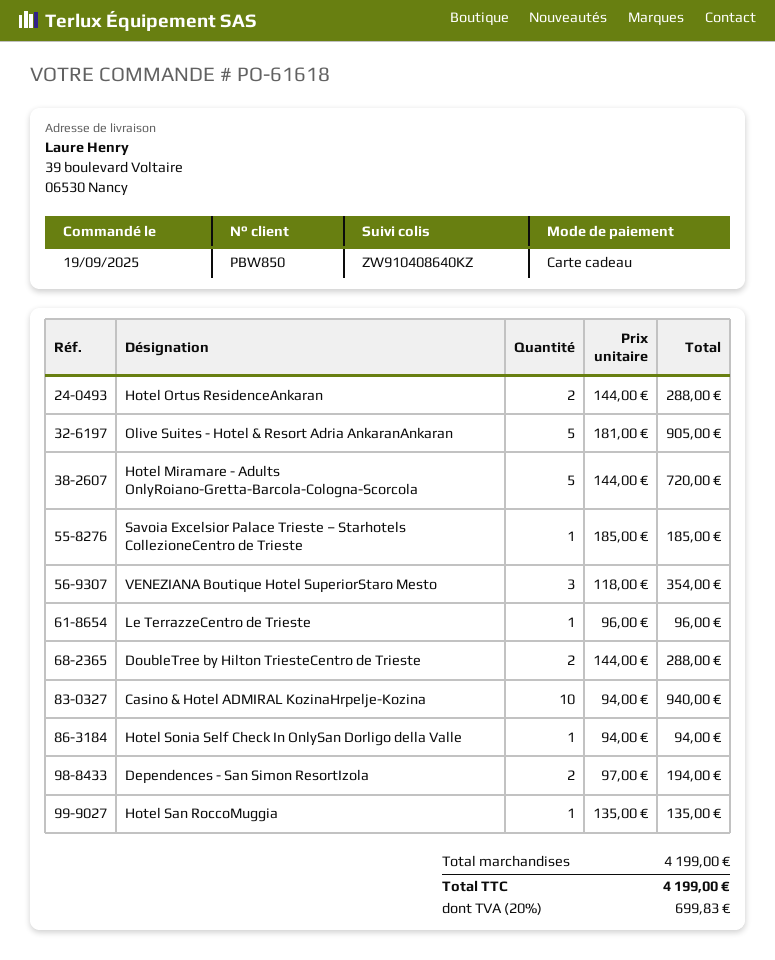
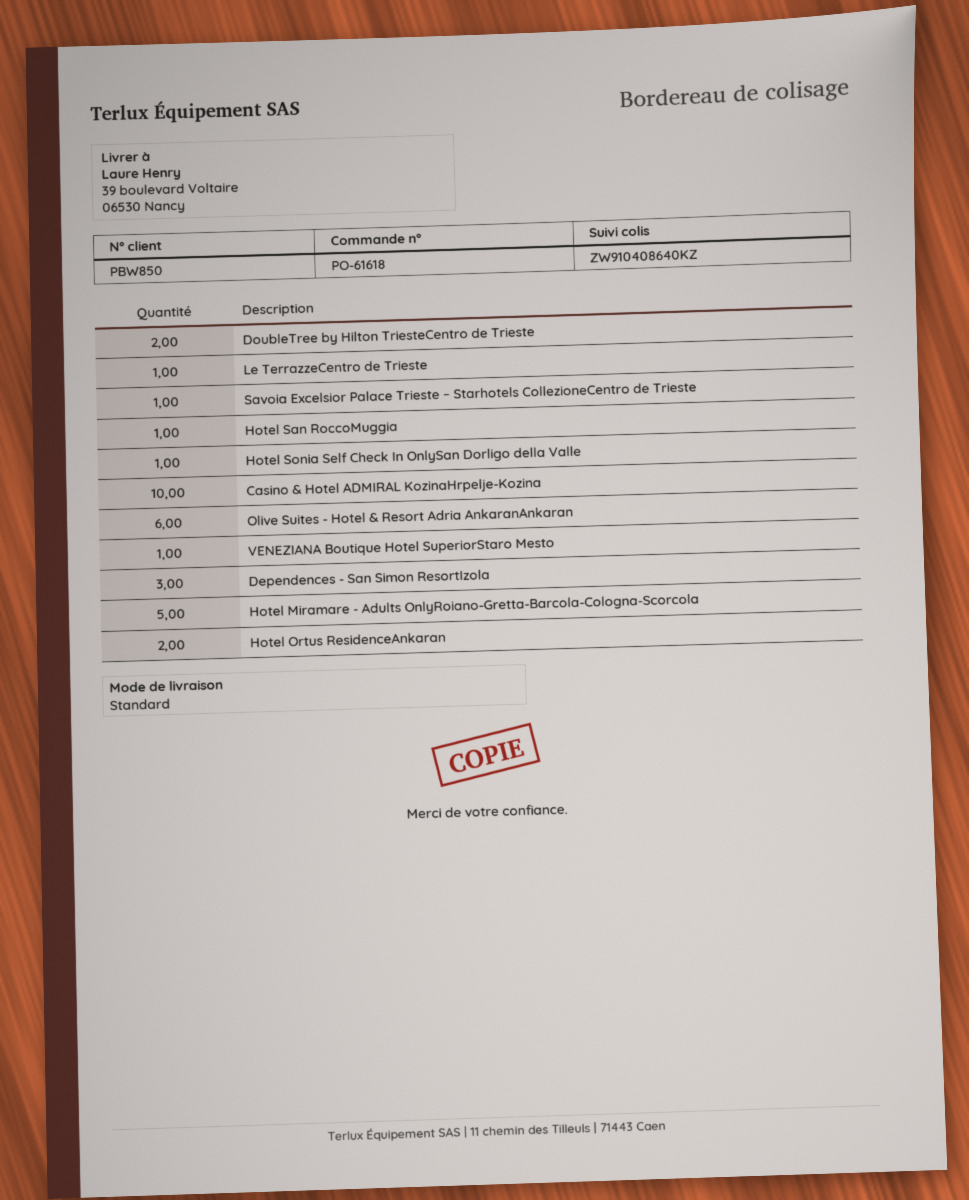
Olive Suites - Hotel & Resort Adria AnkaranAnkaran: 5 -> 6
VENEZIANA Boutique Hotel SuperiorStaro Mesto: 3 -> 1
Dependences - San Simon ResortIzola: 2 -> 3

